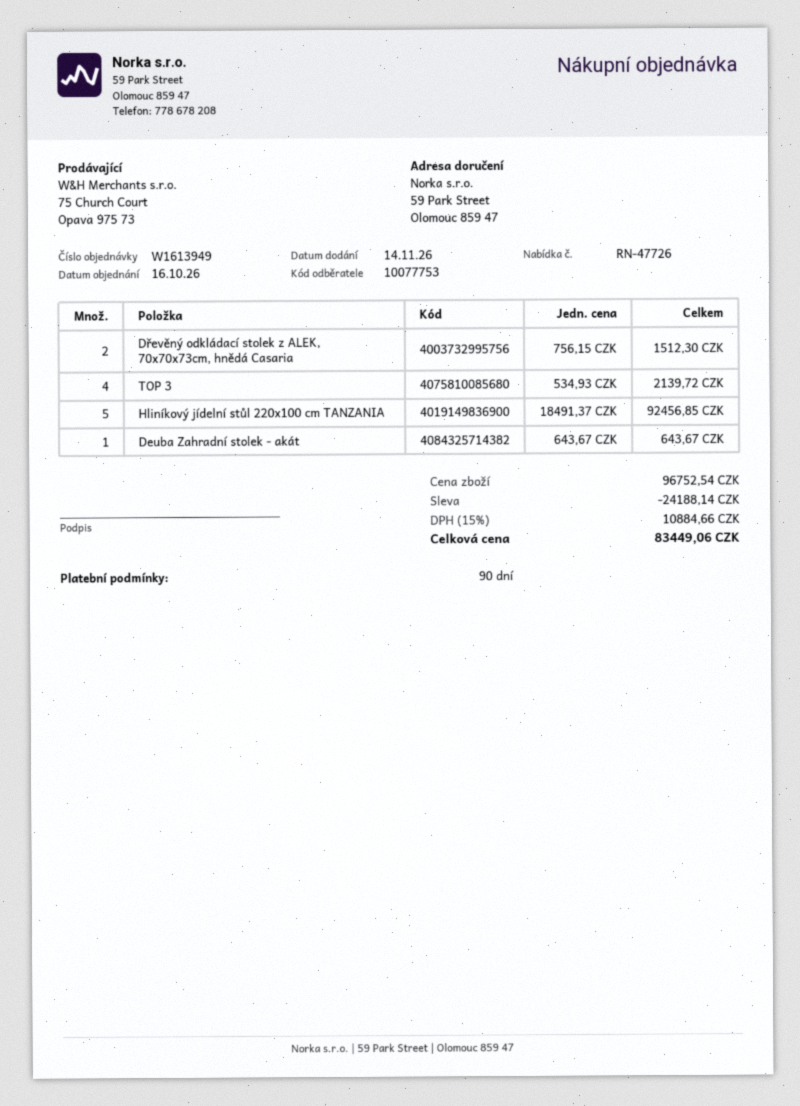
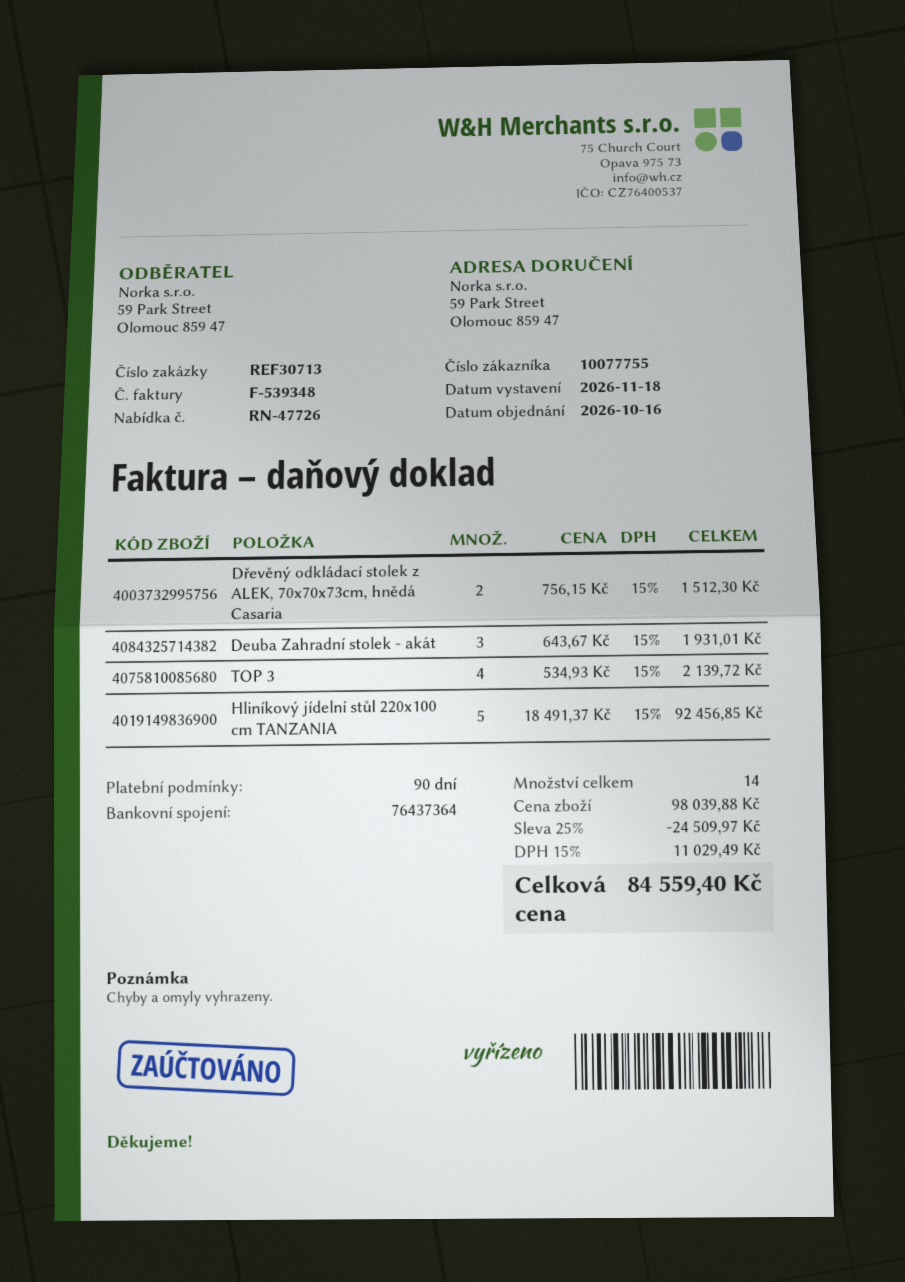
customer number: 10077753 -> 10077755
Deuba Zahradní stolek - akát: 1 x 643.67 = 643.67 -> 3 x 643.67 = 1931.01
subtotal: 96752.54 -> 98039.88
discount: 24188.14 -> 24509.97
tax: 15% = 10884.66 -> 15% = 11029.49
total: 83449.06 -> 84559.40

